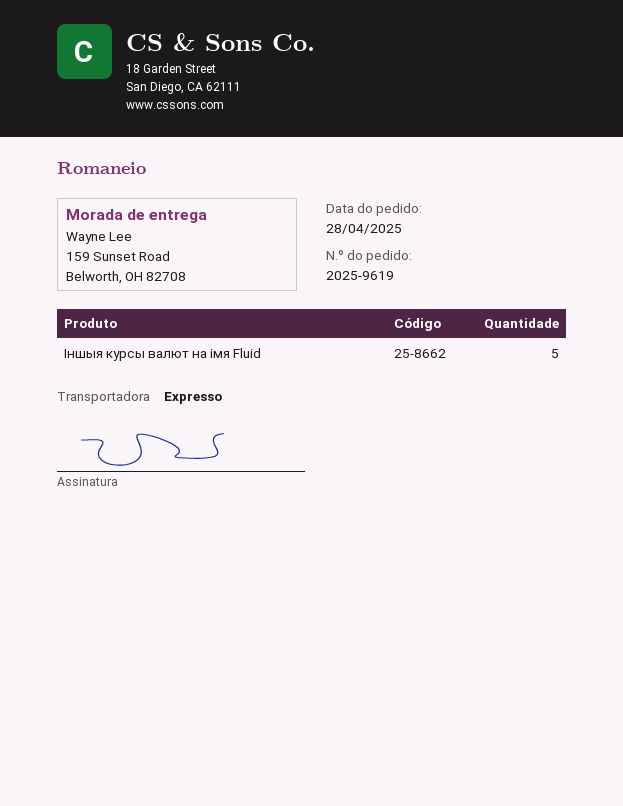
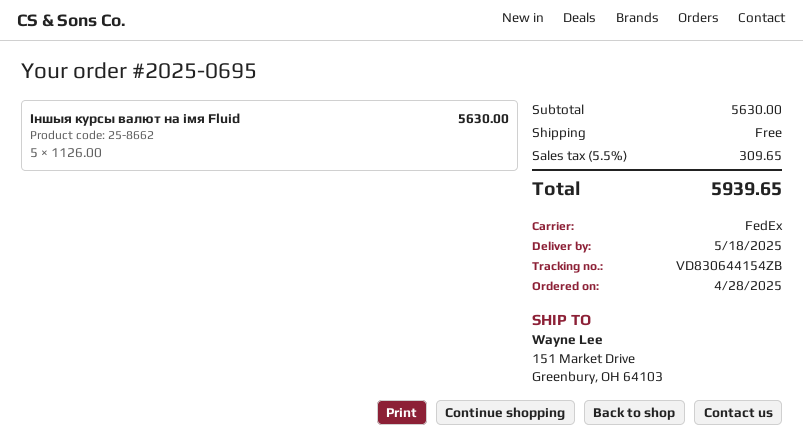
order number: 2025-9619 -> 2025-0695
shipping method: express -> FedEx
ship to: 159 Sunset Road, Belworth, OH 82708 -> 151 Market Drive, Greenbury, OH 64103

